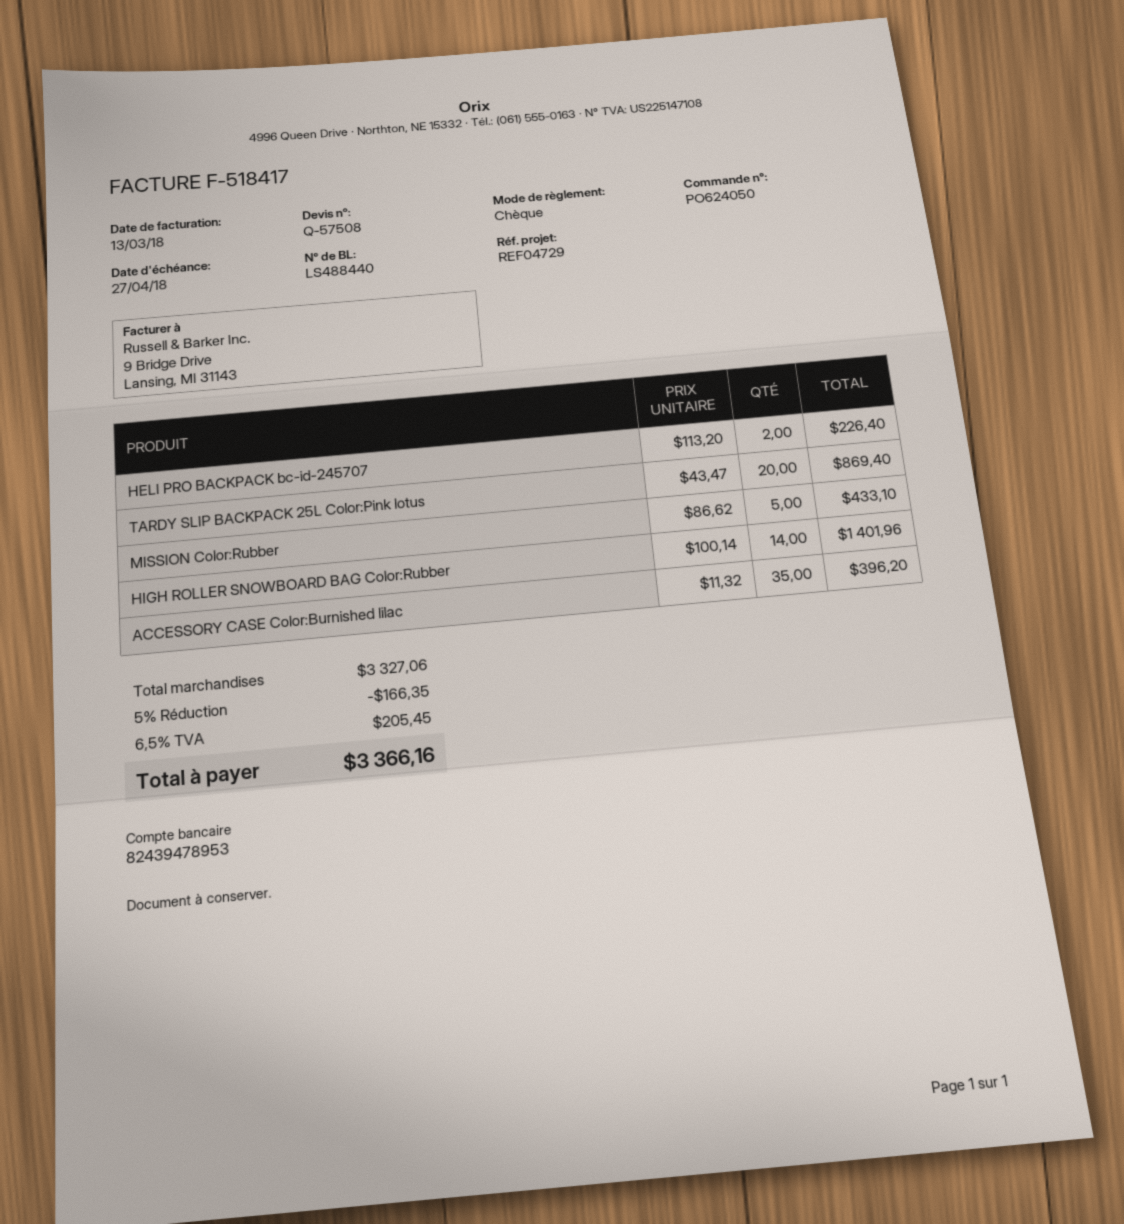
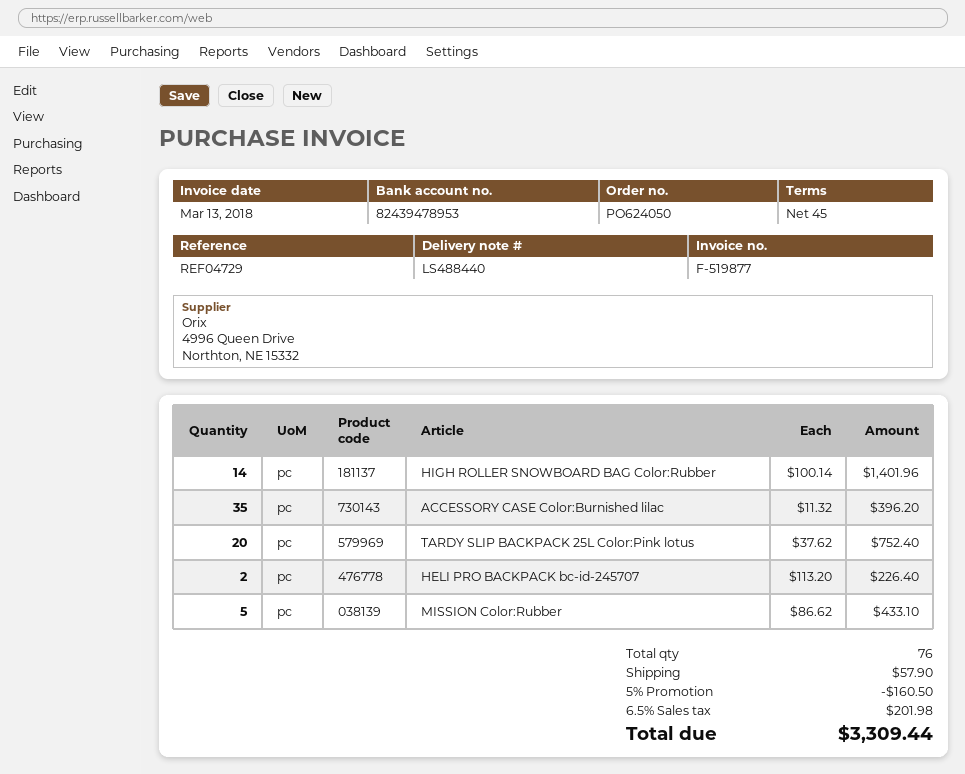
invoice number: F-518417 -> F-519877
TARDY SLIP BACKPACK 25L Color:Pink lotus: 20 x 43.47 = 869.40 -> 20 x 37.62 = 752.40
discount: 5% = 166.35 -> 5% = 160.50
shipping: none -> 57.90
tax: 6.5% = 205.45 -> 6.5% = 201.98
total: 3366.16 -> 3309.44

